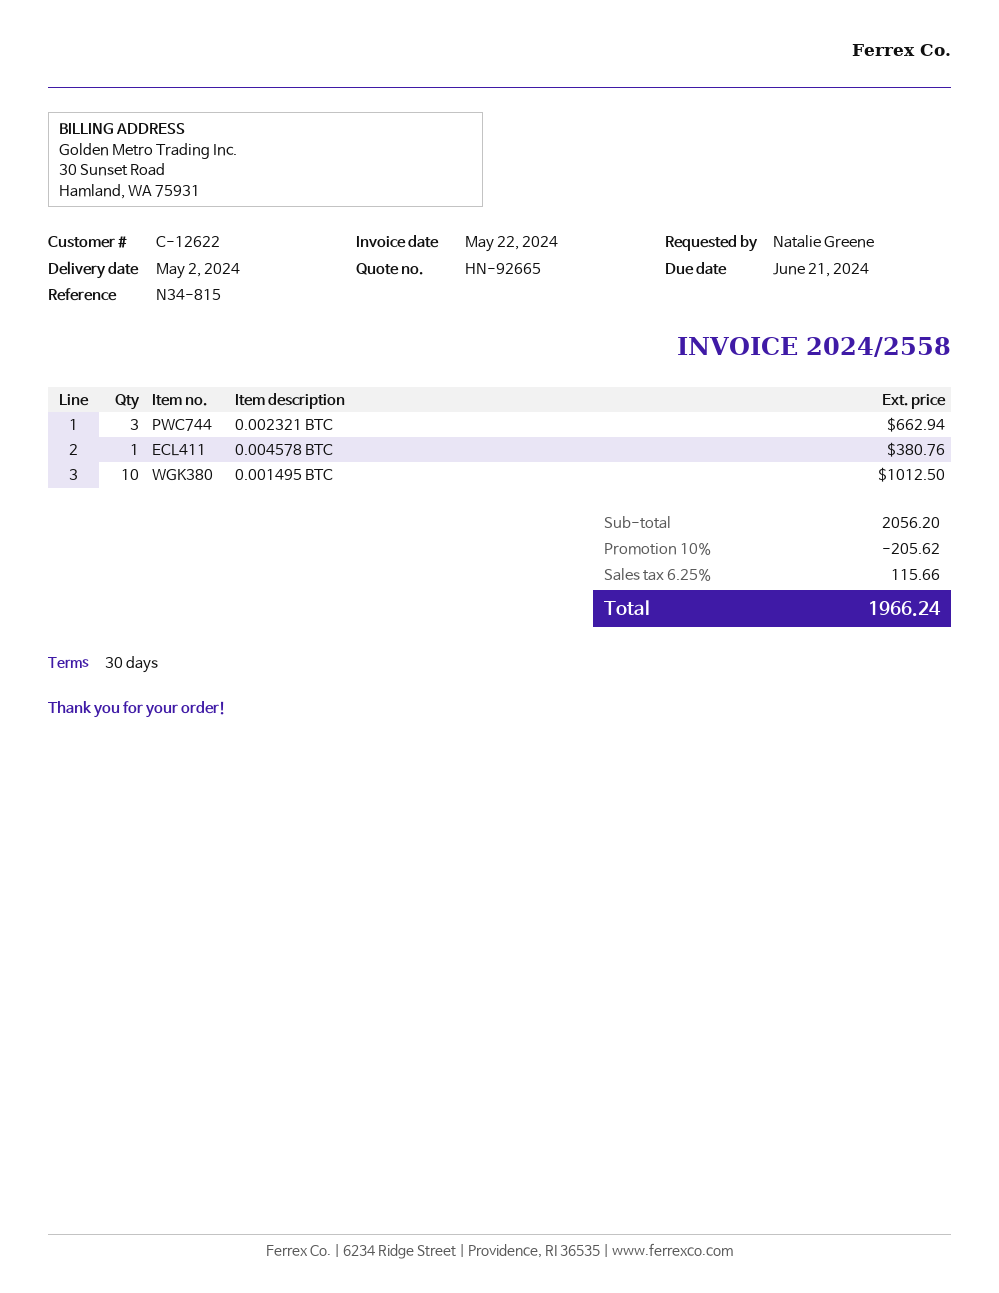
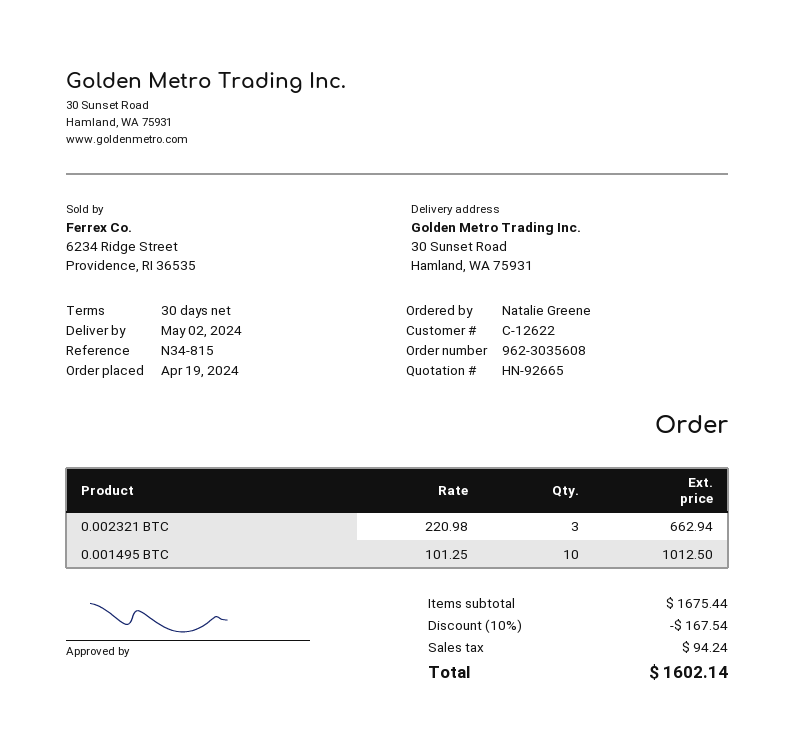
0.004578 BTC: 1 for 380.76 -> none
subtotal: 2056.20 -> 1675.44
discount: 10% = 205.62 -> 10% = 167.54
tax: 115.66 -> 94.24
total: 1966.24 -> 1602.14

